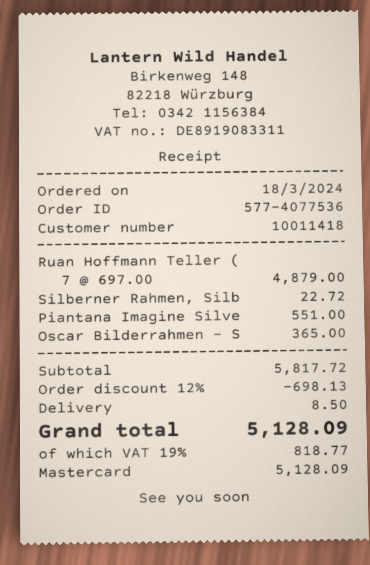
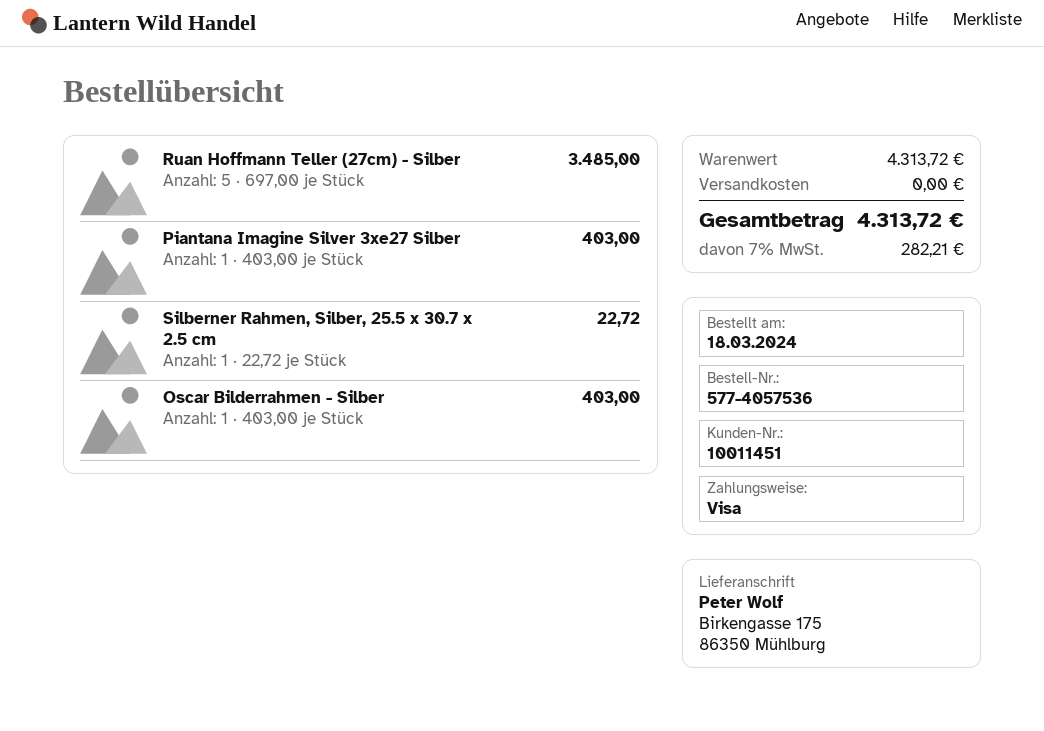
order number: 577-4077536 -> 577-4057536
customer number: 10011418 -> 10011451
payment method: Mastercard -> Visa
Ruan Hoffmann Teller (: 7 x 697.00 = 4879.00 -> 5 x 697.00 = 3485.00
Piantana Imagine Silve: 1 x 551.00 = 551.00 -> 1 x 403.00 = 403.00
Oscar Bilderrahmen - S: 1 x 365.00 = 365.00 -> 1 x 403.00 = 403.00
subtotal: 5817.72 -> 4313.72
discount: 12% = 698.13 -> none
shipping: 8.50 -> 0.00
tax: 19% = 818.77 -> 7% = 282.21
total: 5128.09 -> 4313.72

